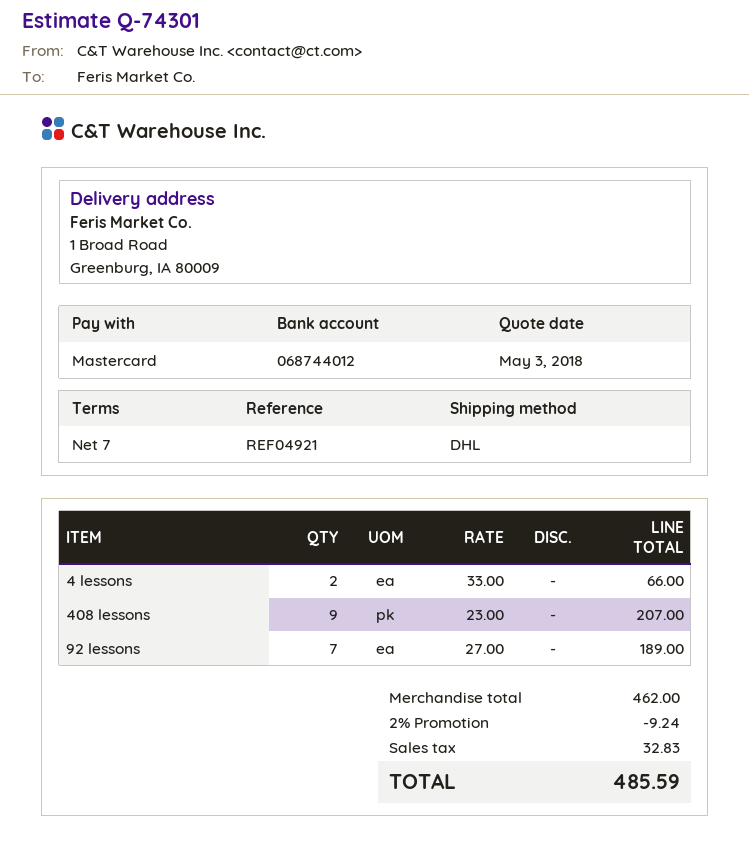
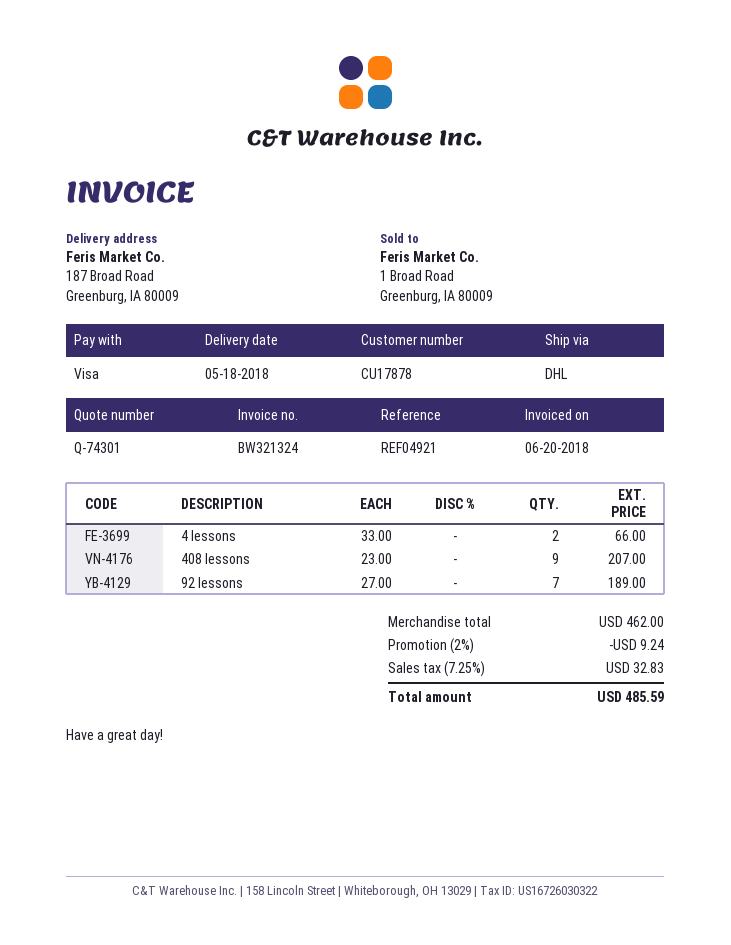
payment method: Mastercard -> Visa
ship to: 1 Broad Road, Greenburg, IA 80009 -> 187 Broad Road, Greenburg, IA 80009

